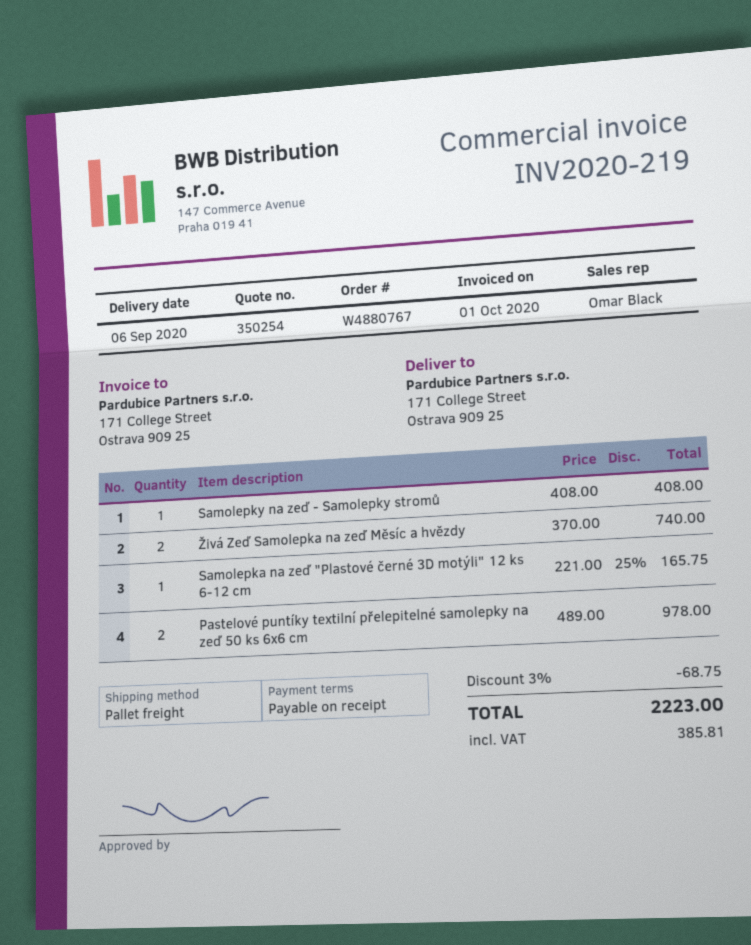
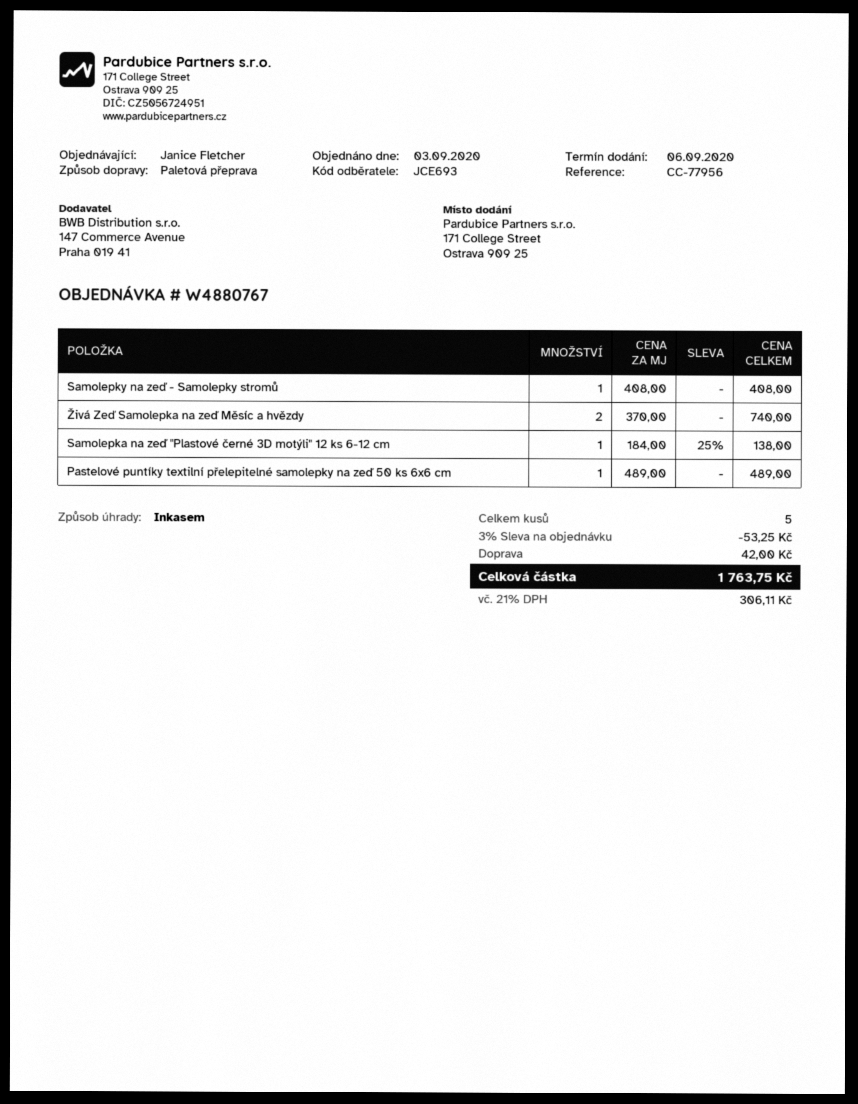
Samolepka na zeď "Plastové černé 3D motýli" 12 ks 6-12 cm: 1 x 221.00 - 25% = 165.75 -> 1 x 184.00 - 25% = 138.00
Pastelové puntíky textilní přelepitelné samolepky na zeď 50 ks 6x6 cm: 2 x 489.00 = 978.00 -> 1 x 489.00 = 489.00
discount: 3% = 68.75 -> 3% = 53.25
shipping: none -> 42.00
tax: 385.81 -> 306.11
total: 2223.00 -> 1763.75

